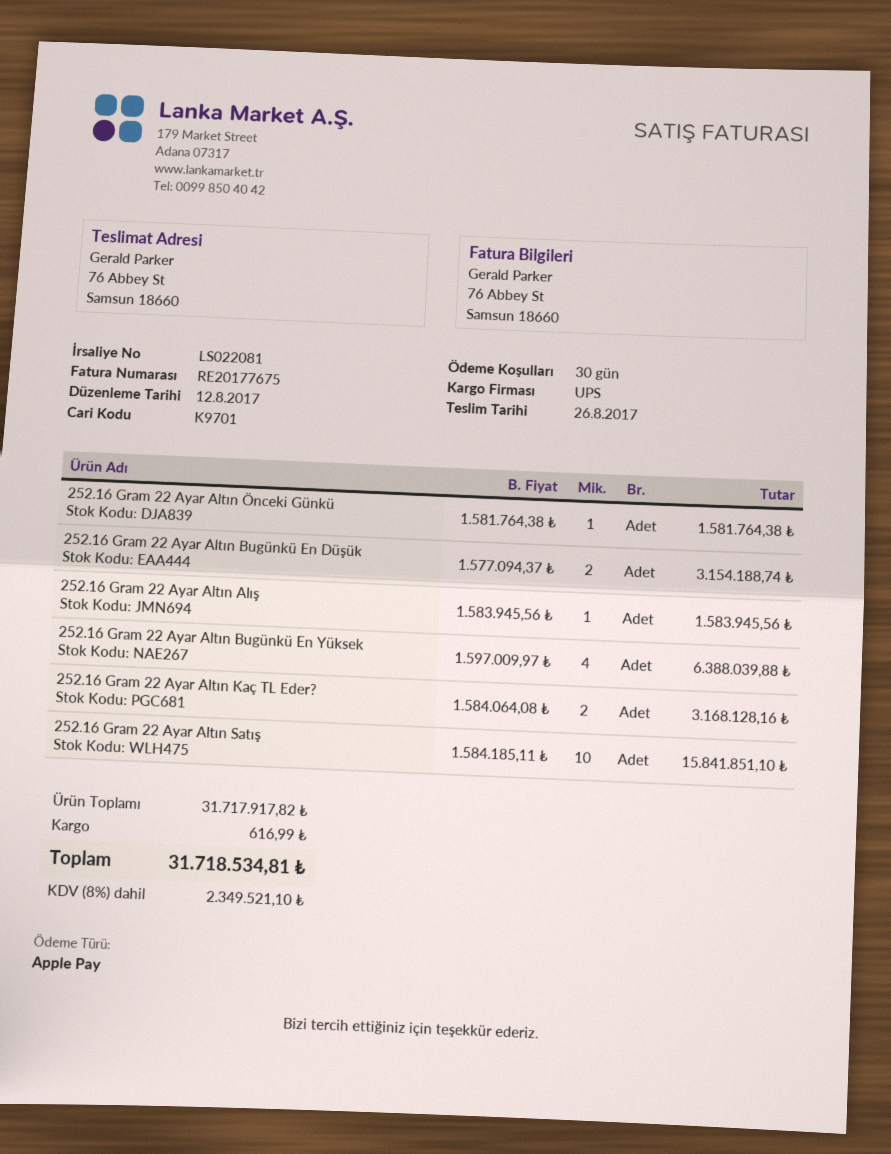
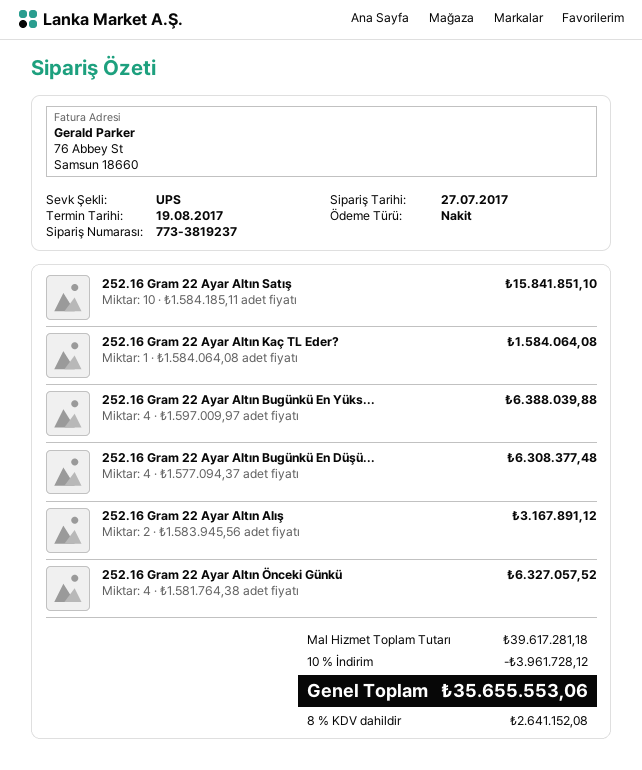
delivery date: 2017-08-26 -> 2017-08-19
payment method: Apple Pay -> cash
252.16 Gram 22 Ayar Altın Önceki Günkü: 1 x 1581764.38 = 1581764.38 -> 4 x 1581764.38 = 6327057.52
252.16 Gram 22 Ayar Altın Bugünkü En Düşük: 2 x 1577094.37 = 3154188.74 -> 4 x 1577094.37 = 6308377.48
252.16 Gram 22 Ayar Altın Alış: 1 x 1583945.56 = 1583945.56 -> 2 x 1583945.56 = 3167891.12
252.16 Gram 22 Ayar Altın Kaç TL Eder?: 2 x 1584064.08 = 3168128.16 -> 1 x 1584064.08 = 1584064.08
subtotal: 31717917.82 -> 39617281.18
discount: none -> 10% = 3961728.12
shipping: 616.99 -> none
tax: 8% = 2349521.10 -> 8% = 2641152.08
total: 31718534.81 -> 35655553.06

